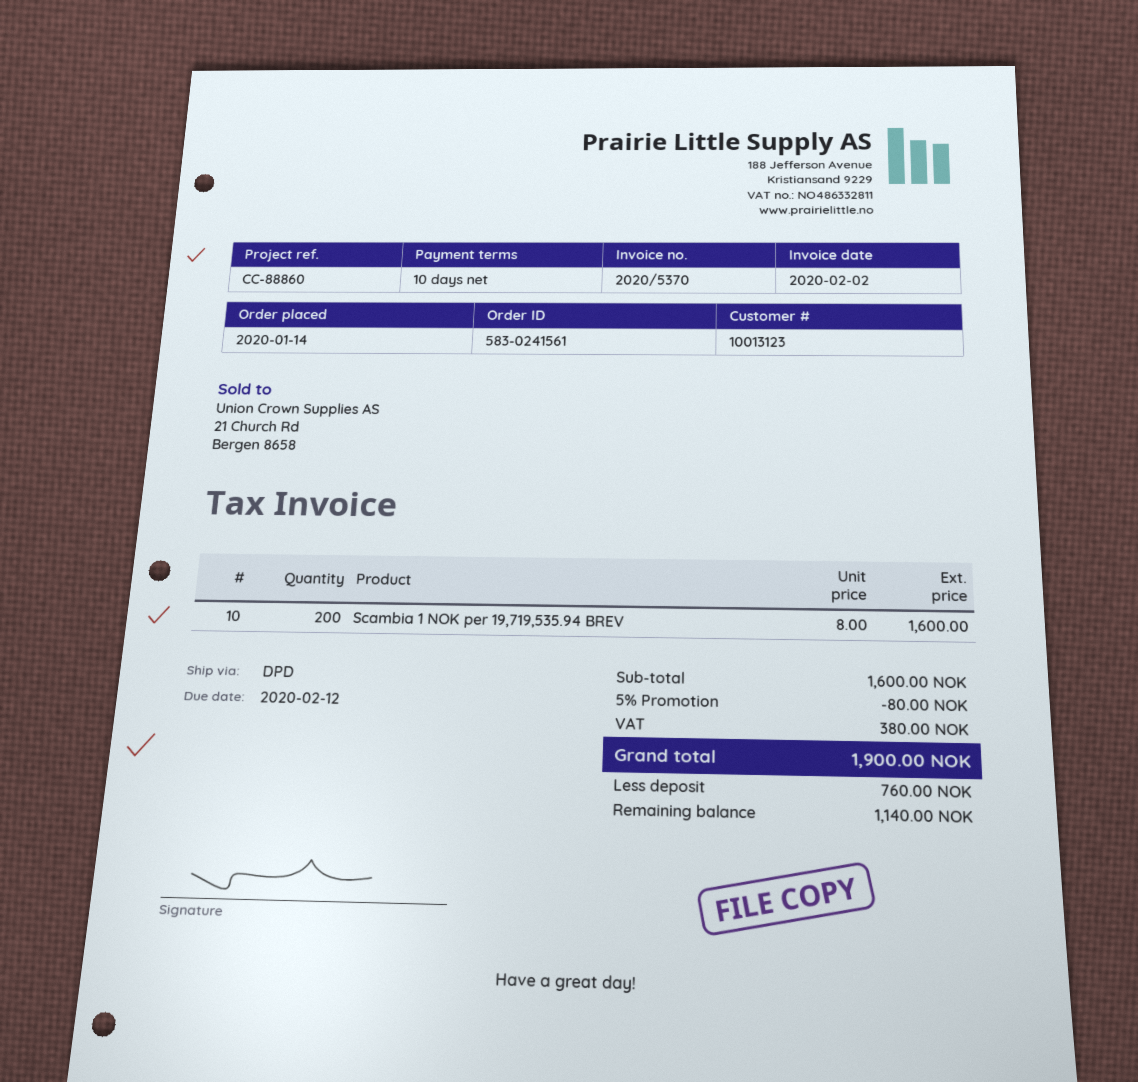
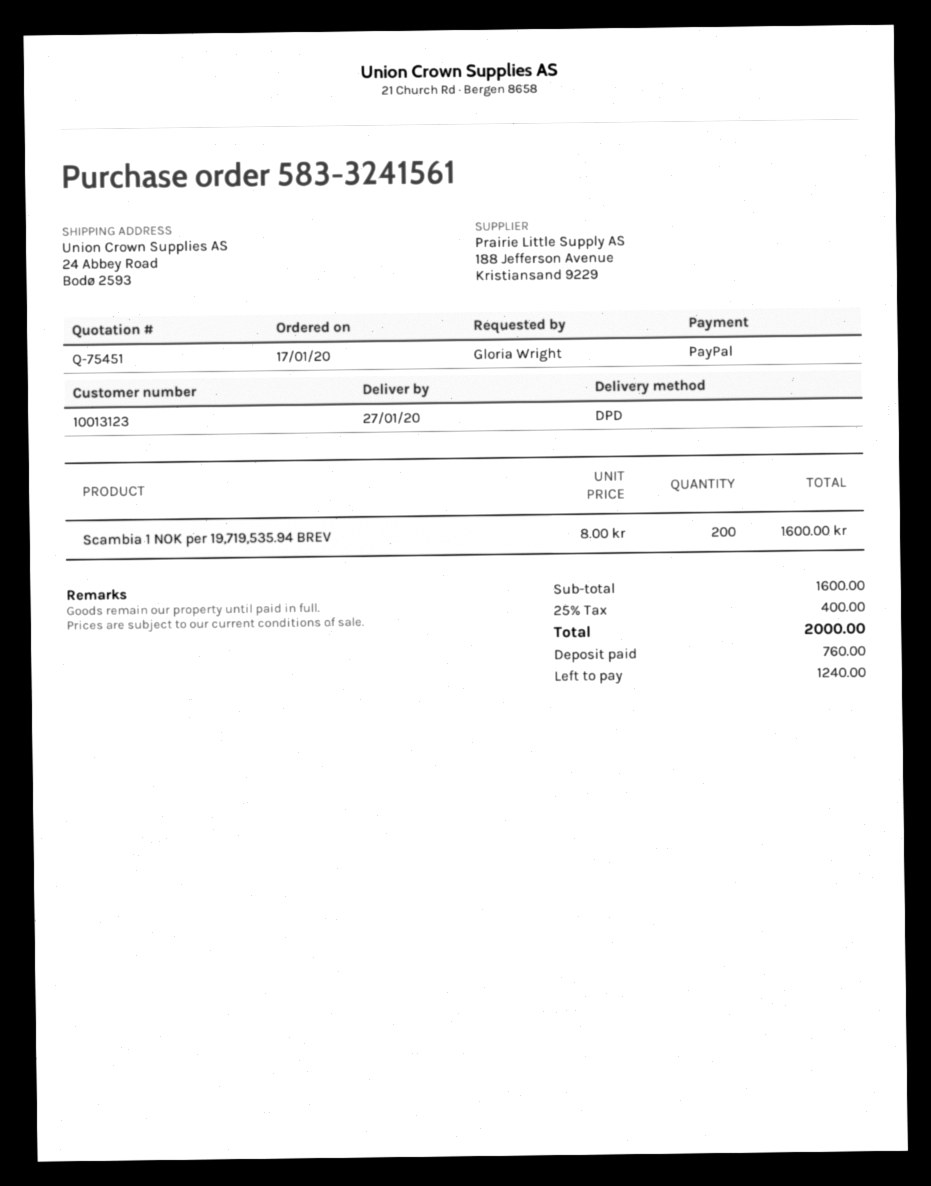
order number: 583-0241561 -> 583-3241561
order date: 2020-01-14 -> 2020-01-17
discount: 5% = 80.00 -> none
tax: 380.00 -> 400.00
total: 1900.00 -> 2000.00
balance: 1140.00 -> 1240.00

